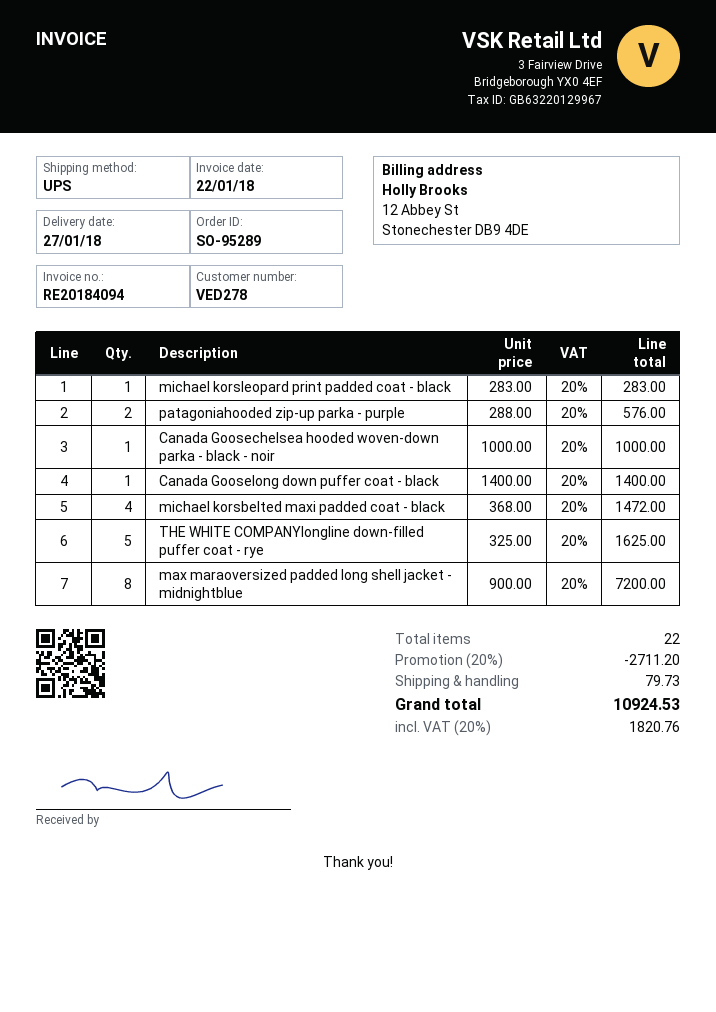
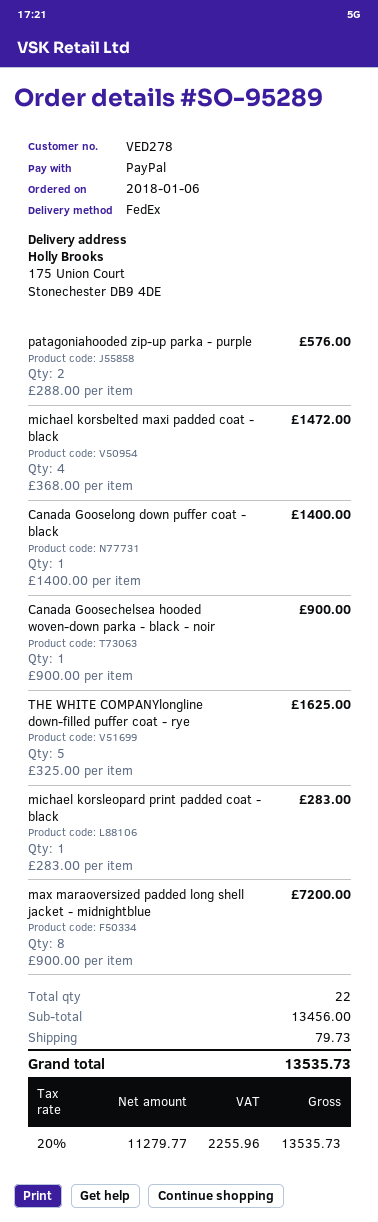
shipping method: UPS -> FedEx
Canada Goosechelsea hooded woven-down parka - black - noir: 1 x 1000.00 = 1000.00 -> 1 x 900.00 = 900.00
discount: 20% = 2711.20 -> none
tax: 20% = 1820.76 -> 20% = 2255.96
total: 10924.53 -> 13535.73

